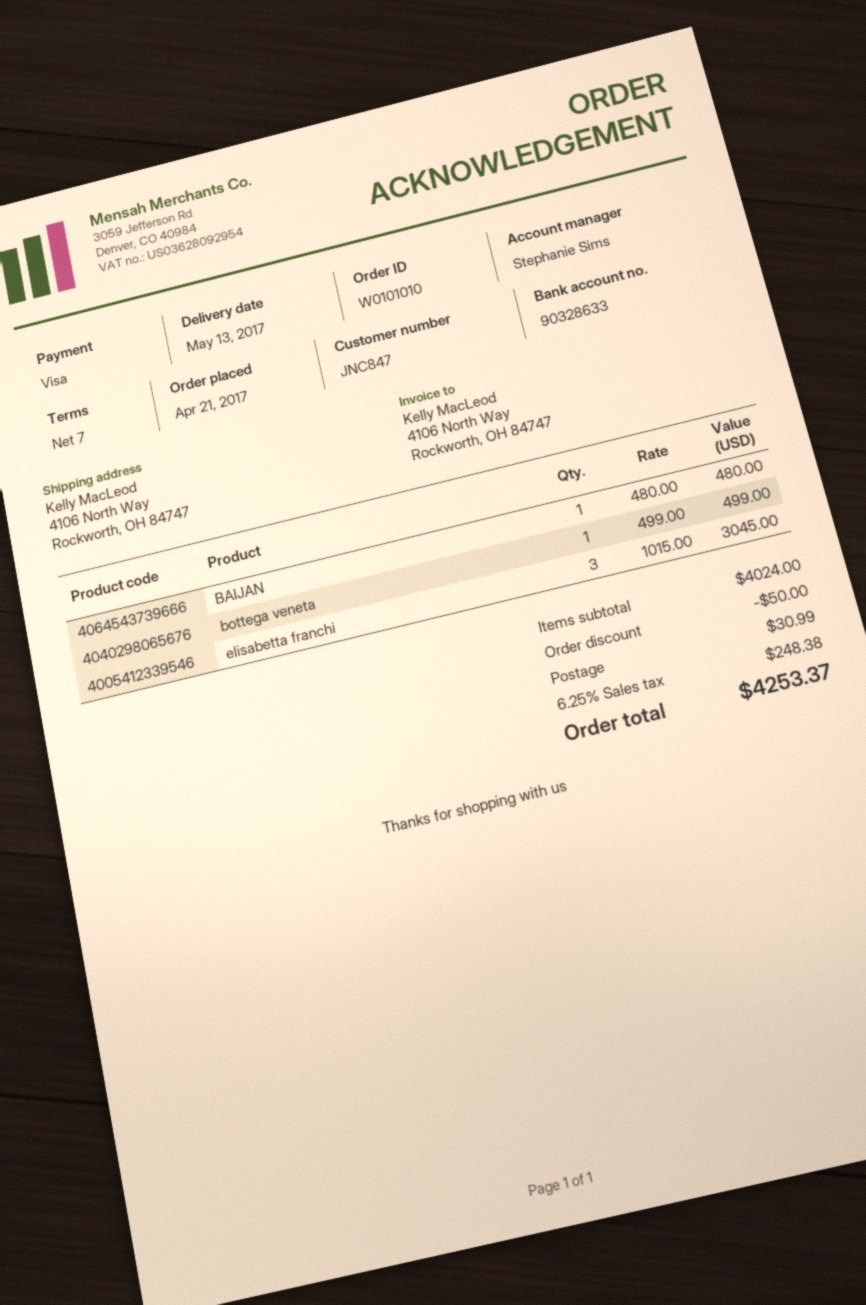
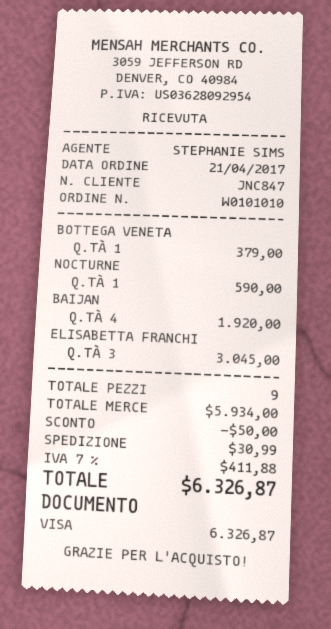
BAIJAN: 1 for 480.00 -> 4 for 1920.00
bottega veneta: 1 for 499.00 -> 1 for 379.00
NOCTURNE: none -> 1 for 590.00
subtotal: 4024.00 -> 5934.00
tax: 6.25% = 248.38 -> 7% = 411.88
total: 4253.37 -> 6326.87

